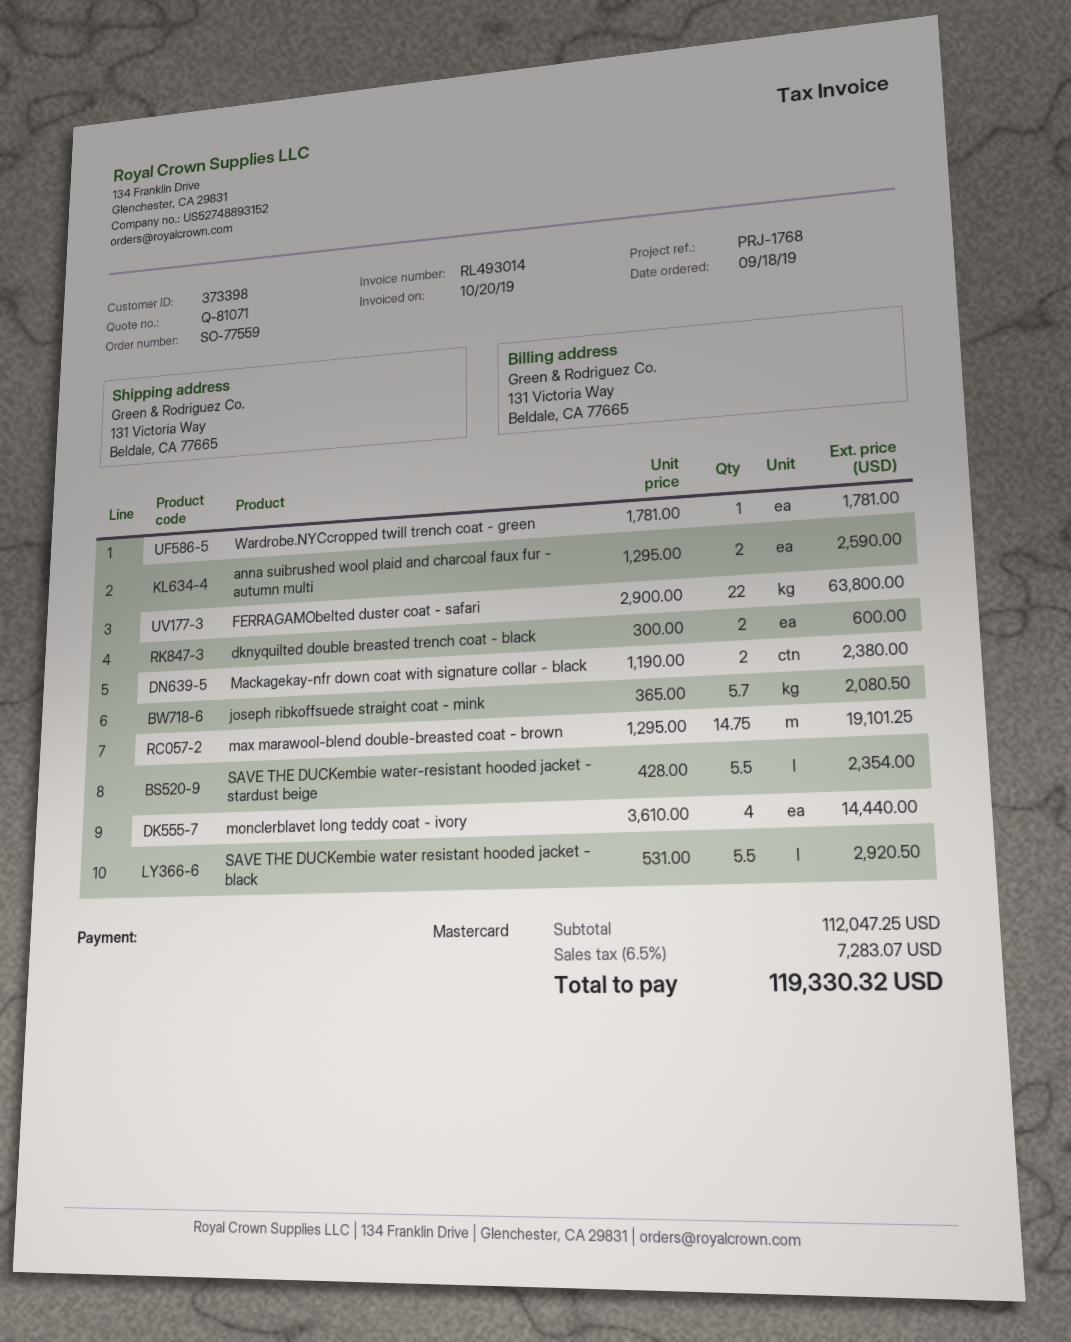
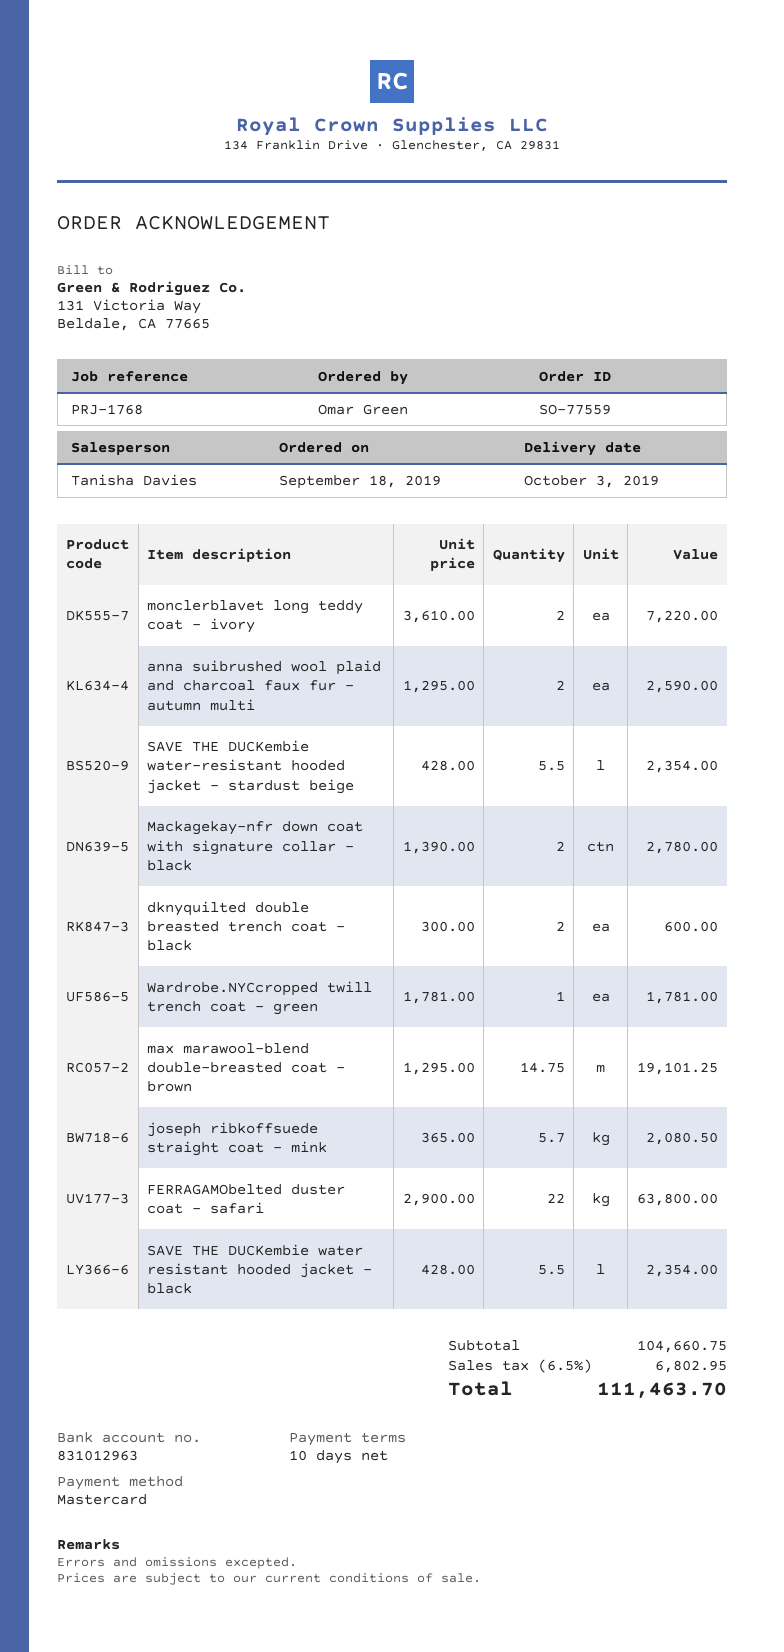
Mackagekay-nfr down coat with signature collar - black: 2 x 1190.00 = 2380.00 -> 2 x 1390.00 = 2780.00
monclerblavet long teddy coat - ivory: 4 x 3610.00 = 14440.00 -> 2 x 3610.00 = 7220.00
SAVE THE DUCKembie water resistant hooded jacket - black: 5.5 x 531.00 = 2920.50 -> 5.5 x 428.00 = 2354.00
subtotal: 112047.25 -> 104660.75
tax: 6.5% = 7283.07 -> 6.5% = 6802.95
total: 119330.32 -> 111463.70

